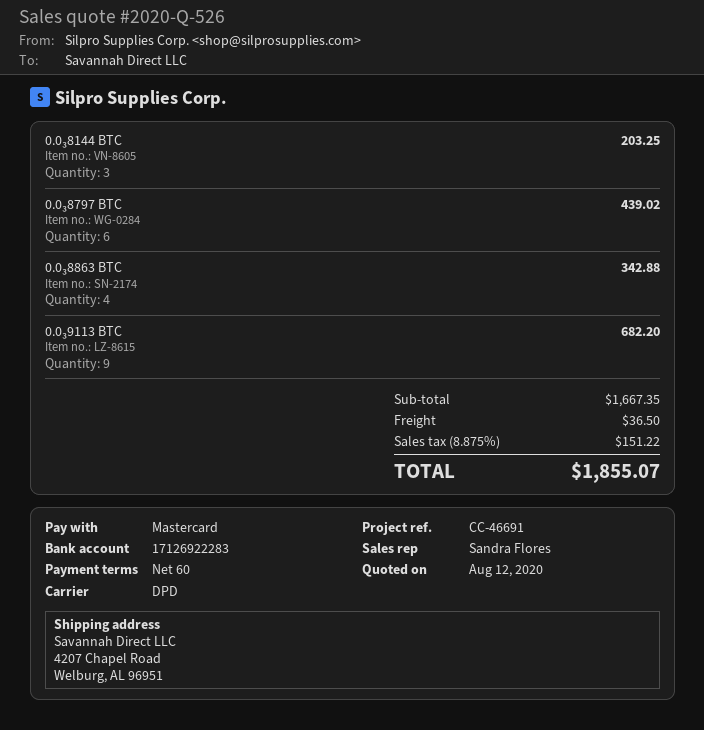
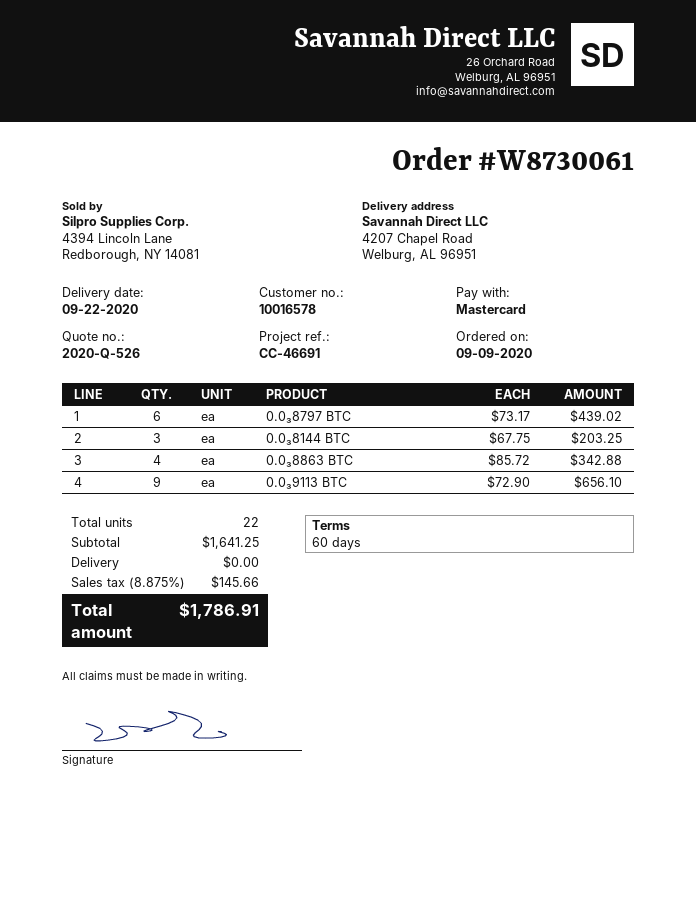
0.0₃9113 BTC: 9 for 682.20 -> 9 for 656.10
subtotal: 1667.35 -> 1641.25
shipping: 36.50 -> 0.00
tax: 8.875% = 151.22 -> 8.875% = 145.66
total: 1855.07 -> 1786.91

